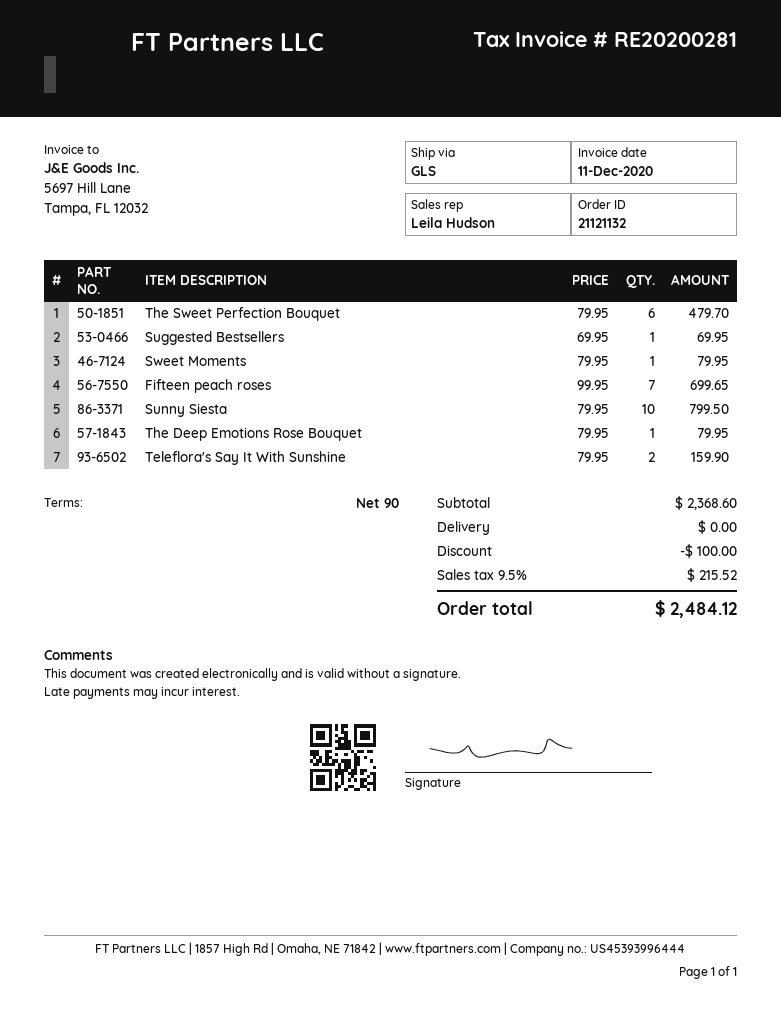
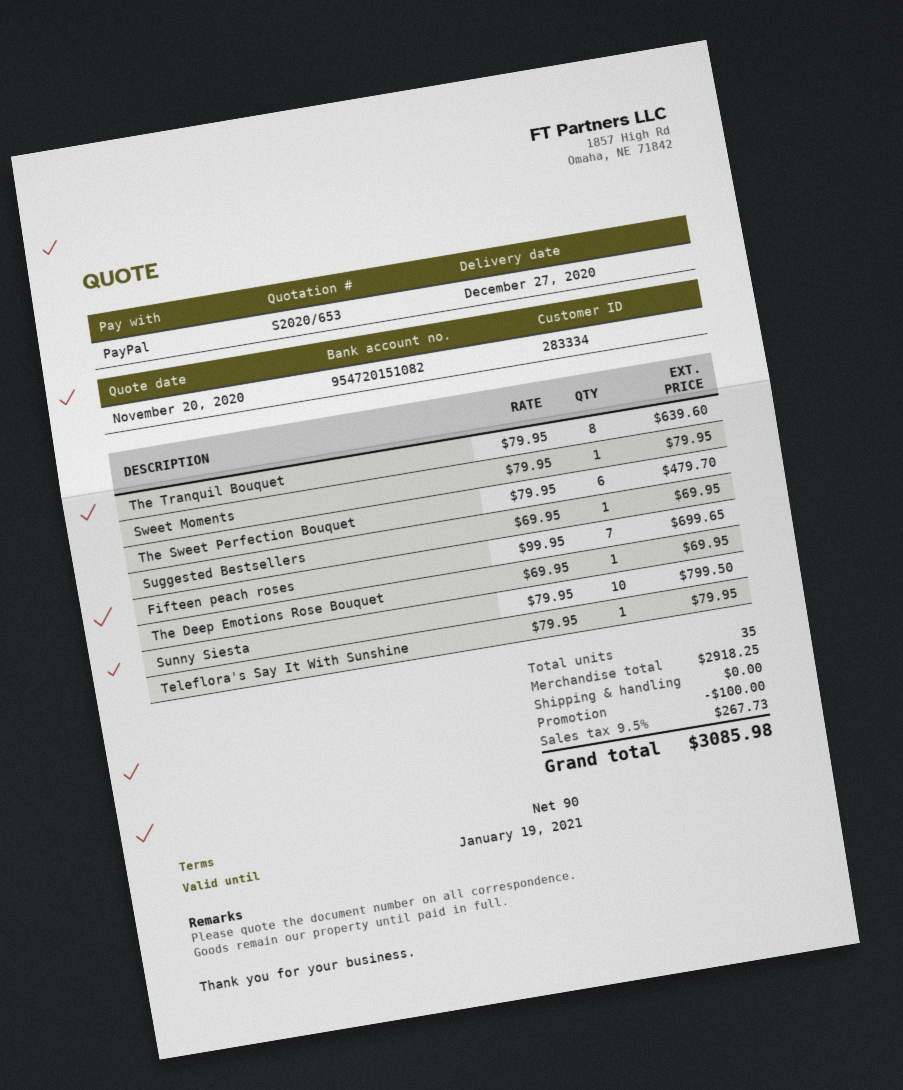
The Deep Emotions Rose Bouquet: 1 x 79.95 = 79.95 -> 1 x 69.95 = 69.95
Teleflora's Say It With Sunshine: 2 x 79.95 = 159.90 -> 1 x 79.95 = 79.95
The Tranquil Bouquet: none -> 8 x 79.95 = 639.60
subtotal: 2368.60 -> 2918.25
tax: 9.5% = 215.52 -> 9.5% = 267.73
total: 2484.12 -> 3085.98

